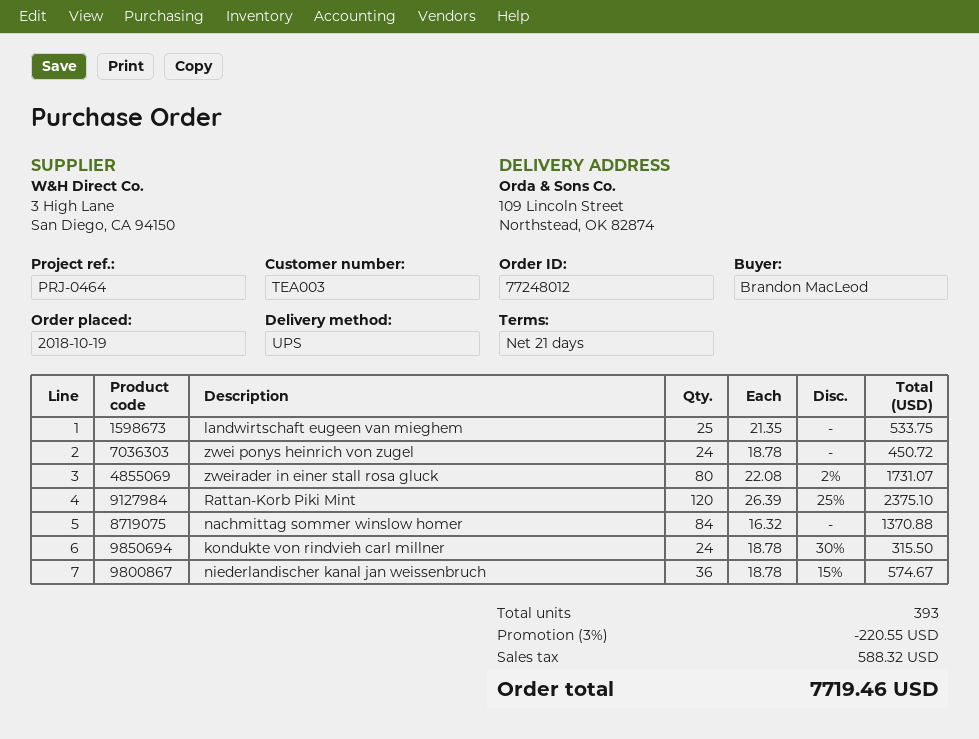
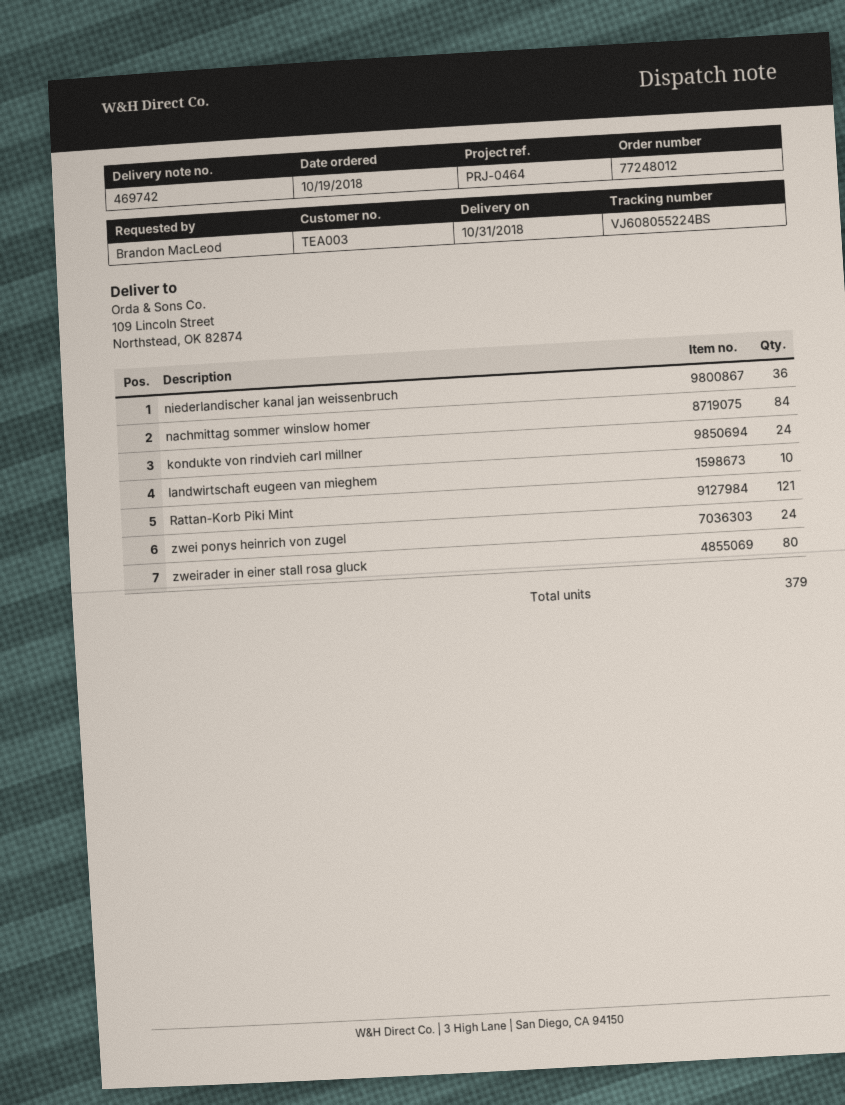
landwirtschaft eugeen van mieghem: 25 -> 10
Rattan-Korb Piki Mint: 120 -> 121
total quantity: 393 -> 379

